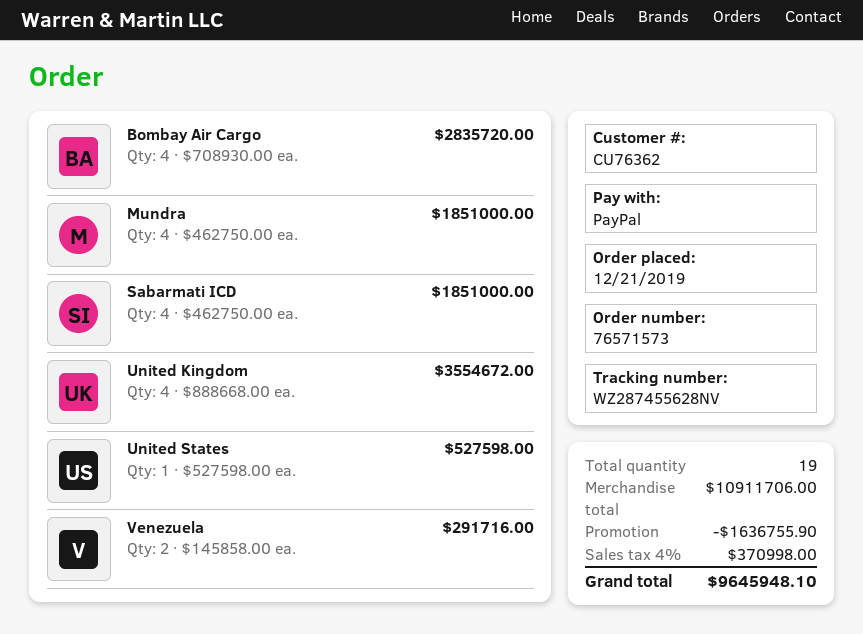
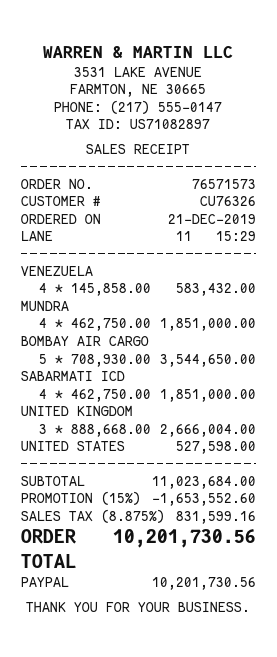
customer number: CU76362 -> CU76326
Bombay Air Cargo: 4 x 708930.00 = 2835720.00 -> 5 x 708930.00 = 3544650.00
United Kingdom: 4 x 888668.00 = 3554672.00 -> 3 x 888668.00 = 2666004.00
Venezuela: 2 x 145858.00 = 291716.00 -> 4 x 145858.00 = 583432.00
subtotal: 10911706.00 -> 11023684.00
discount: 1636755.90 -> 1653552.60
tax: 4% = 370998.00 -> 8.875% = 831599.16
total: 9645948.10 -> 10201730.56

